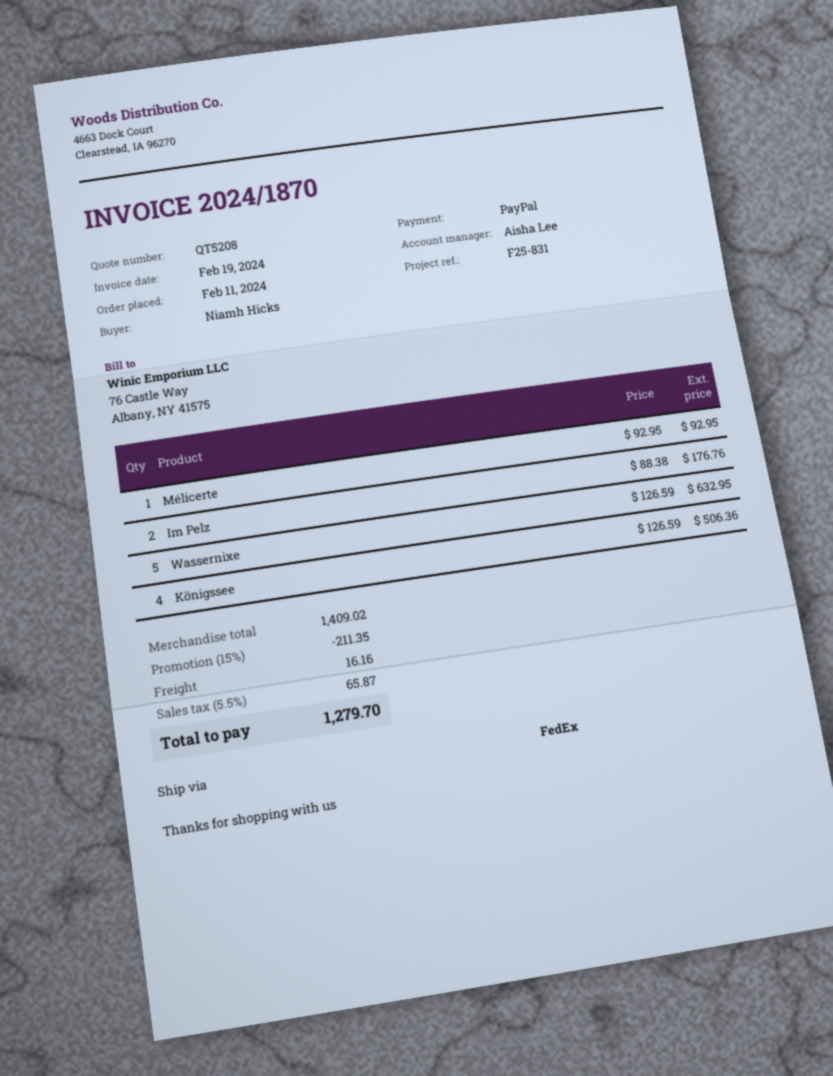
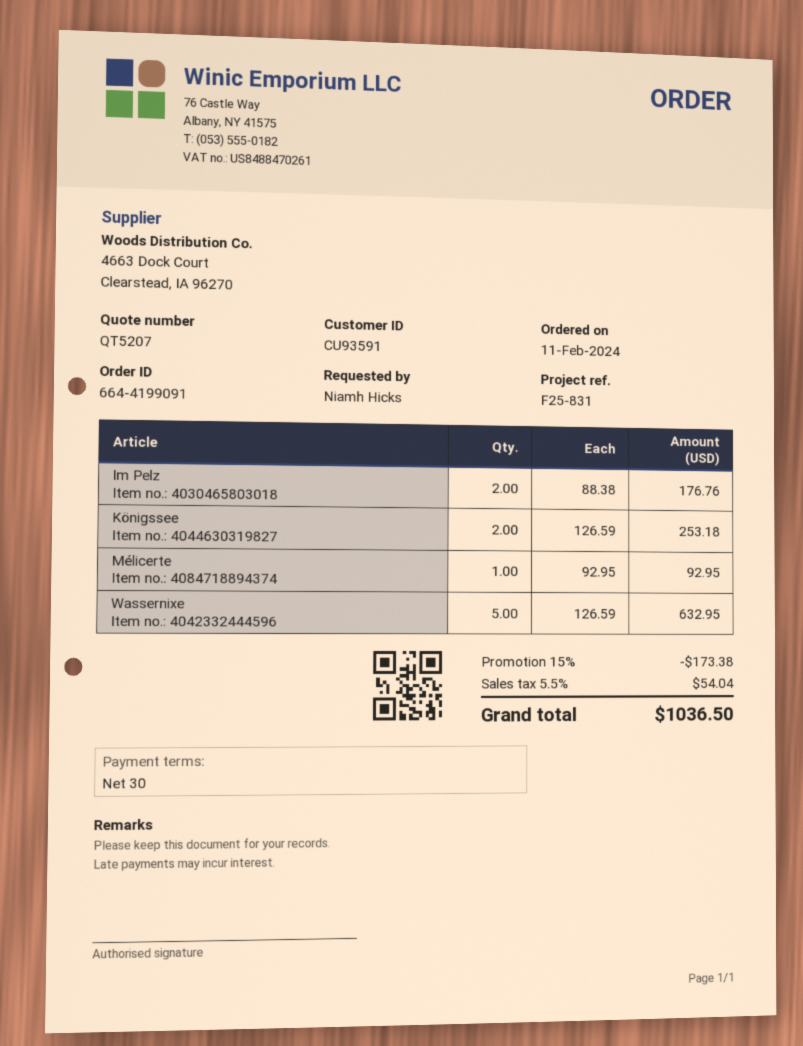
quote number: QT5208 -> QT5207
Königssee: 4 x 126.59 = 506.36 -> 2 x 126.59 = 253.18
discount: 15% = 211.35 -> 15% = 173.38
shipping: 16.16 -> none
tax: 5.5% = 65.87 -> 5.5% = 54.04
total: 1279.70 -> 1036.50

